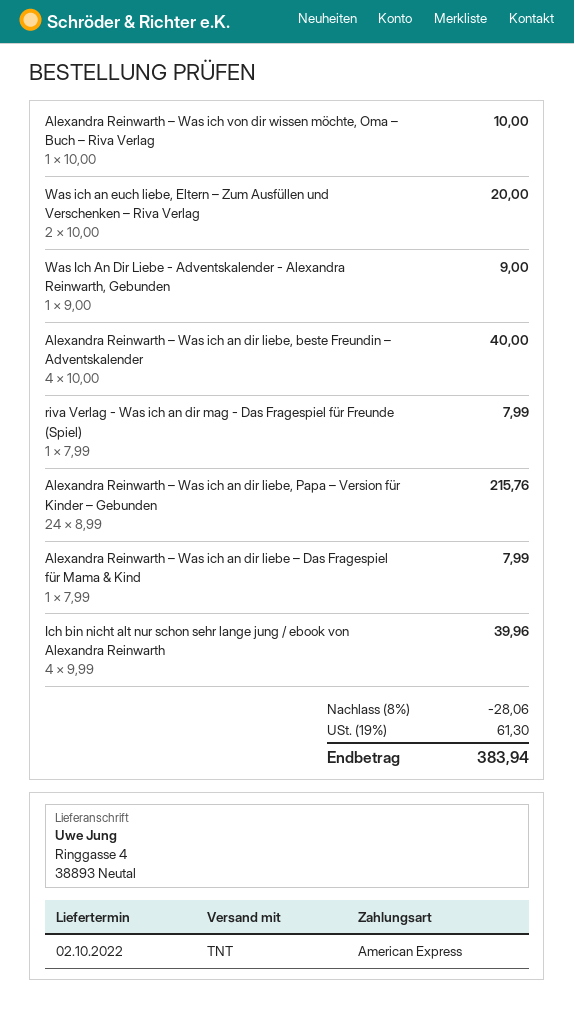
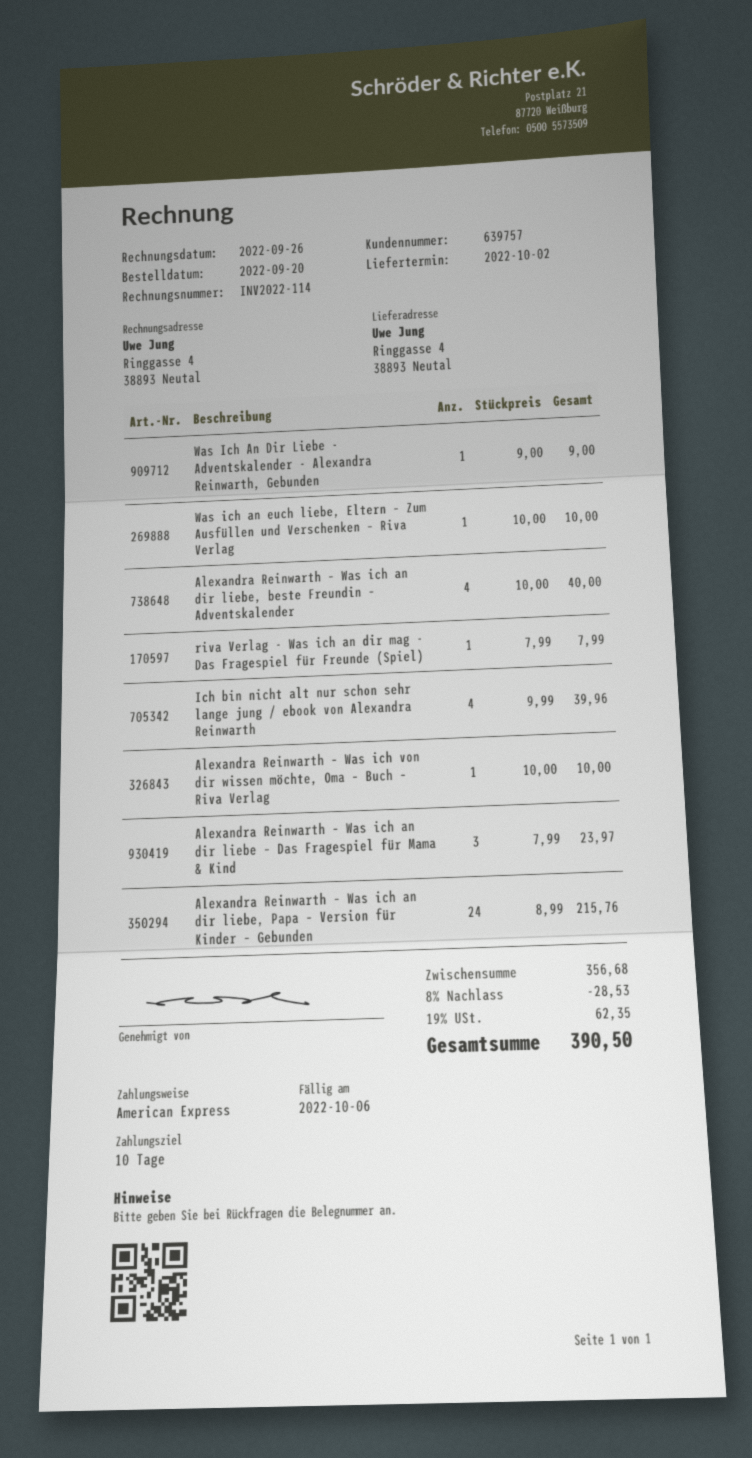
Was ich an euch liebe, Eltern – Zum Ausfüllen und Verschenken – Riva Verlag: 2 x 10.00 = 20.00 -> 1 x 10.00 = 10.00
Alexandra Reinwarth – Was ich an dir liebe – Das Fragespiel für Mama & Kind: 1 x 7.99 = 7.99 -> 3 x 7.99 = 23.97
discount: 8% = 28.06 -> 8% = 28.53
tax: 19% = 61.30 -> 19% = 62.35
total: 383.94 -> 390.50

